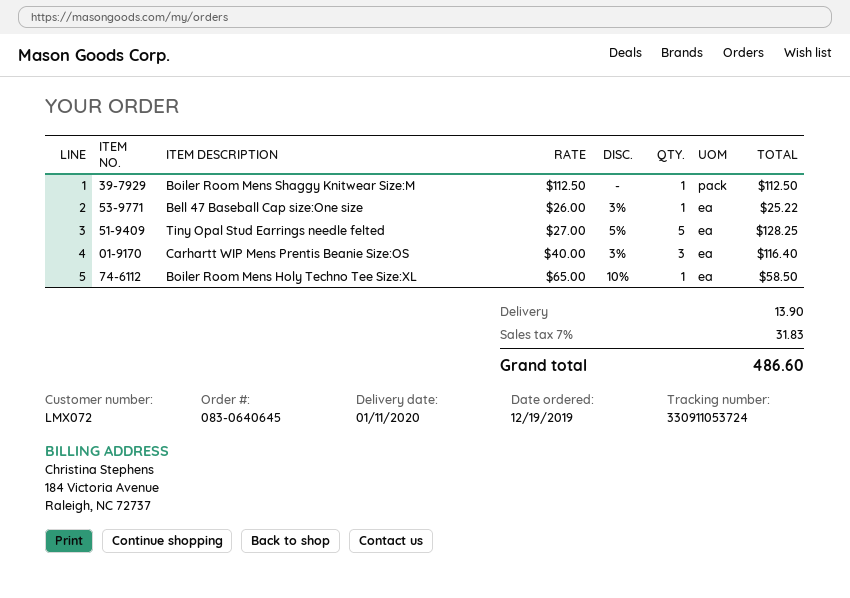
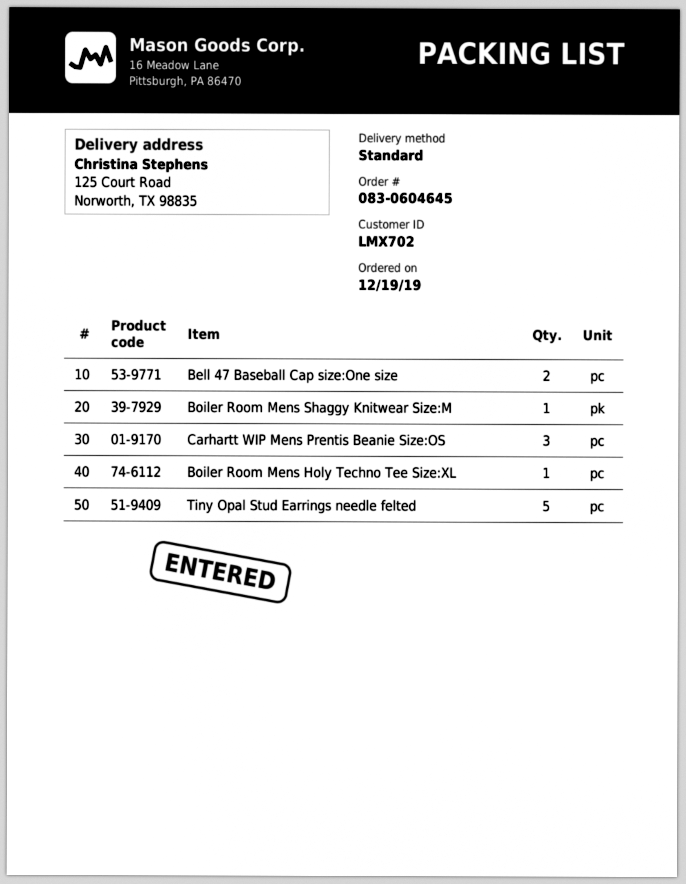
order number: 083-0640645 -> 083-0604645
customer number: LMX072 -> LMX702
Bell 47 Baseball Cap size:One size: 1 -> 2

